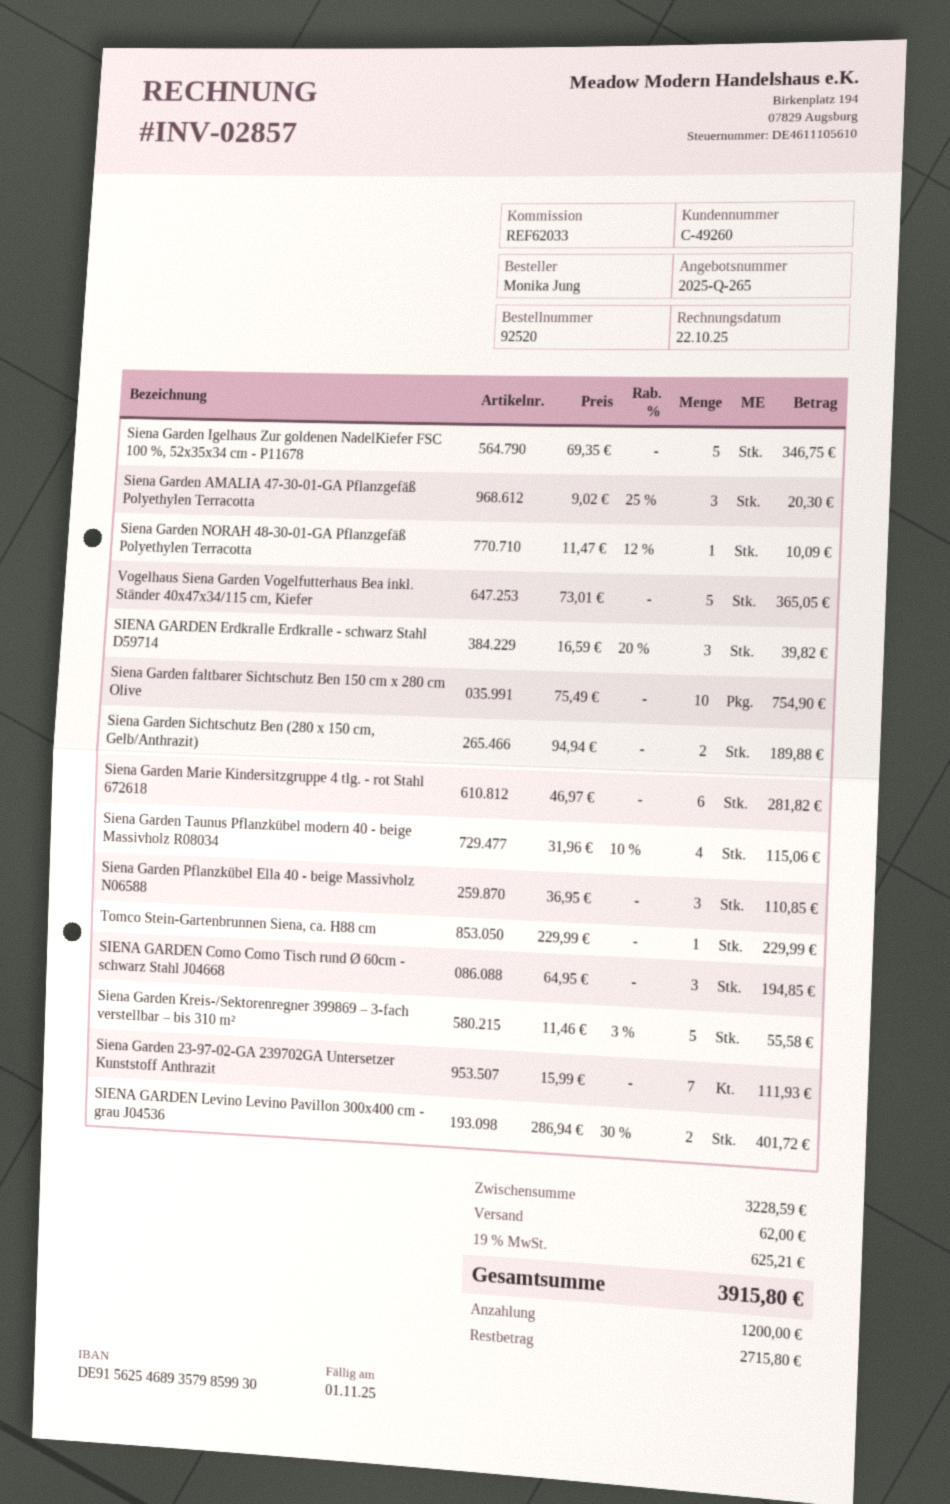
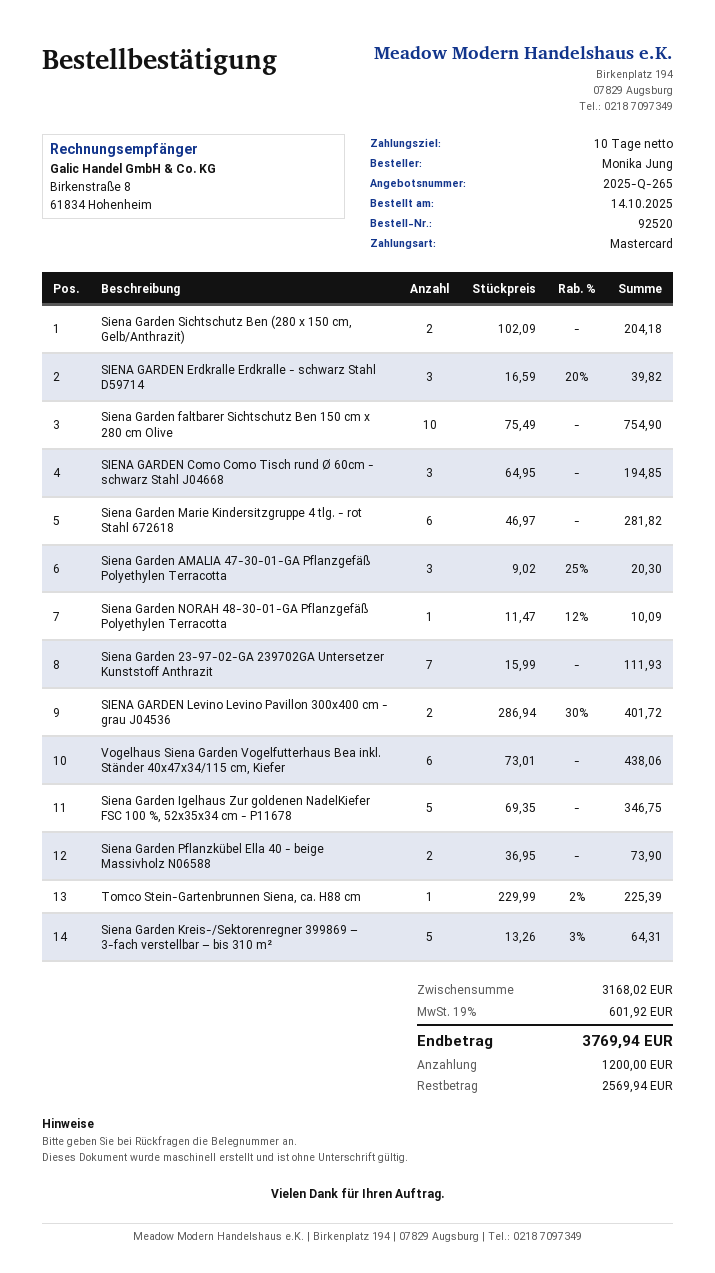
Vogelhaus Siena Garden Vogelfutterhaus Bea inkl. Ständer 40x47x34/115 cm, Kiefer: 5 x 73.01 = 365.05 -> 6 x 73.01 = 438.06
Siena Garden Sichtschutz Ben (280 x 150 cm, Gelb/Anthrazit): 2 x 94.94 = 189.88 -> 2 x 102.09 = 204.18
Siena Garden Taunus Pflanzkübel modern 40 - beige Massivholz R08034: 4 x 31.96 - 10% = 115.06 -> none
Siena Garden Pflanzkübel Ella 40 - beige Massivholz N06588: 3 x 36.95 = 110.85 -> 2 x 36.95 = 73.90
Tomco Stein-Gartenbrunnen Siena, ca. H88 cm: 1 x 229.99 = 229.99 -> 1 x 229.99 - 2% = 225.39
Siena Garden Kreis-/Sektorenregner 399869 – 3-fach verstellbar – bis 310 m²: 5 x 11.46 - 3% = 55.58 -> 5 x 13.26 - 3% = 64.31
subtotal: 3228.59 -> 3168.02
shipping: 62.00 -> none
tax: 19% = 625.21 -> 19% = 601.92
total: 3915.80 -> 3769.94
balance: 2715.80 -> 2569.94

